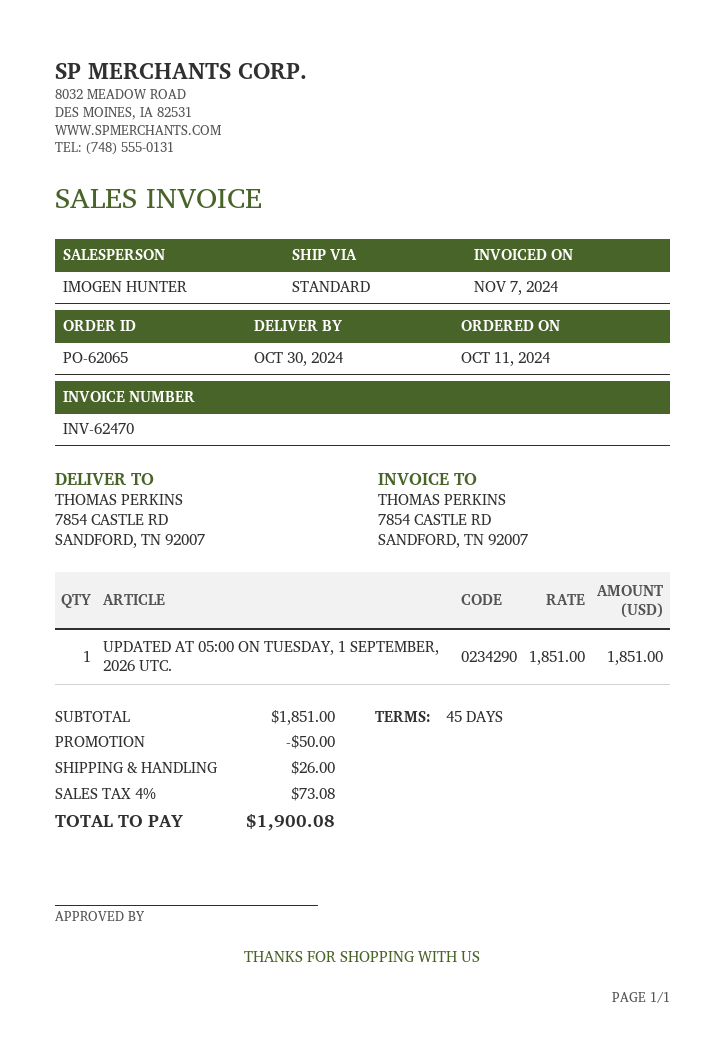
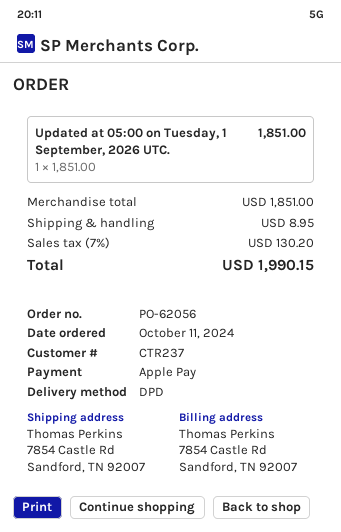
order number: PO-62065 -> PO-62056
shipping method: standard -> DPD
discount: 50.00 -> none
shipping: 26.00 -> 8.95
tax: 4% = 73.08 -> 7% = 130.20
total: 1900.08 -> 1990.15

